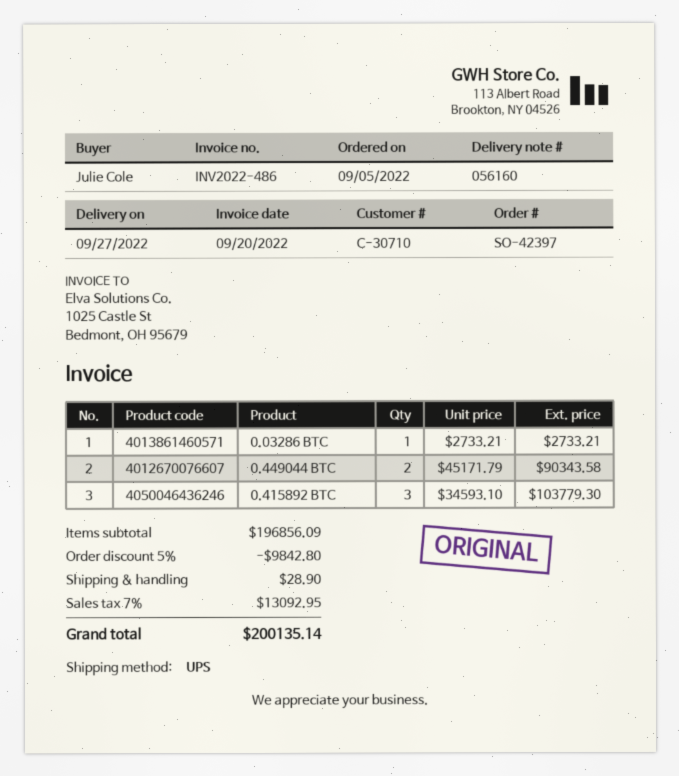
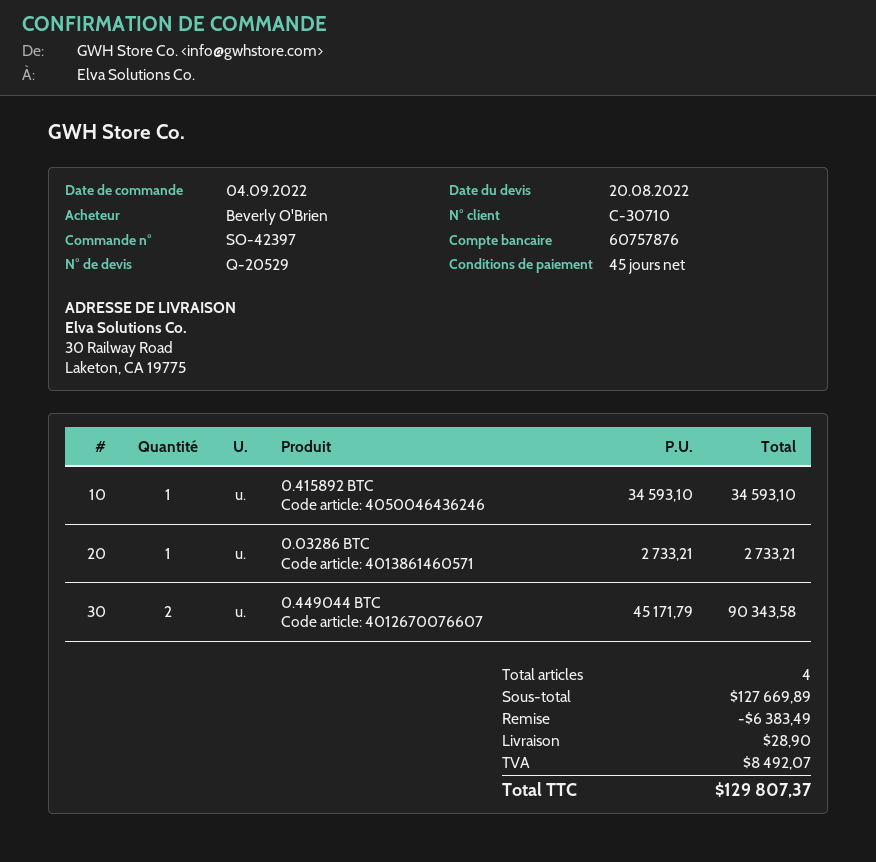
order date: 2022-09-05 -> 2022-09-04
ordered by: Julie Cole -> Beverly O'Brien
0.415892 BTC: 3 x 34593.10 = 103779.30 -> 1 x 34593.10 = 34593.10
subtotal: 196856.09 -> 127669.89
discount: 9842.80 -> 6383.49
tax: 13092.95 -> 8492.07
total: 200135.14 -> 129807.37

